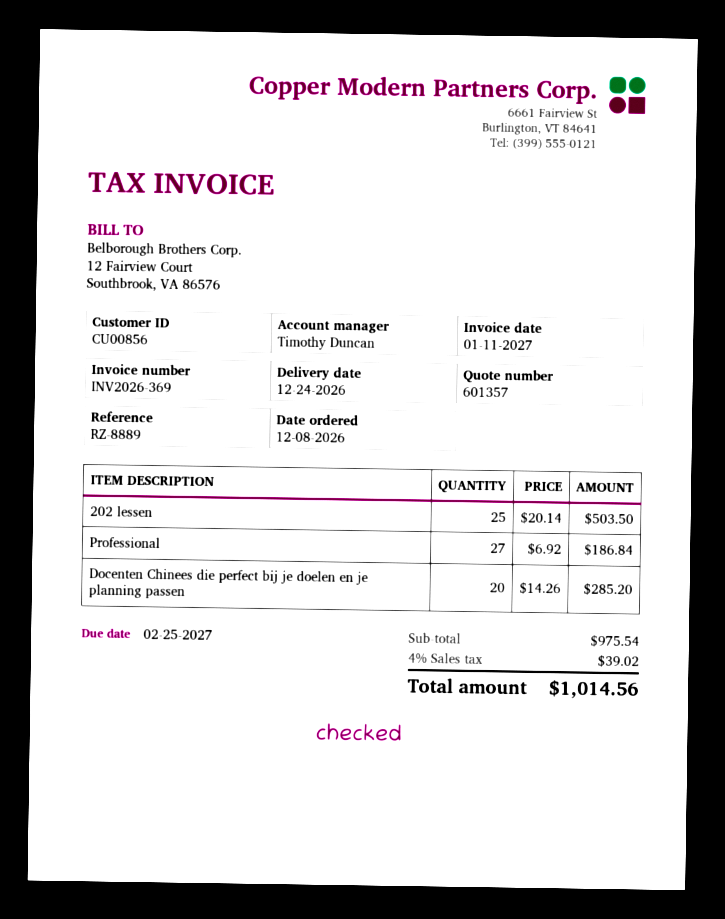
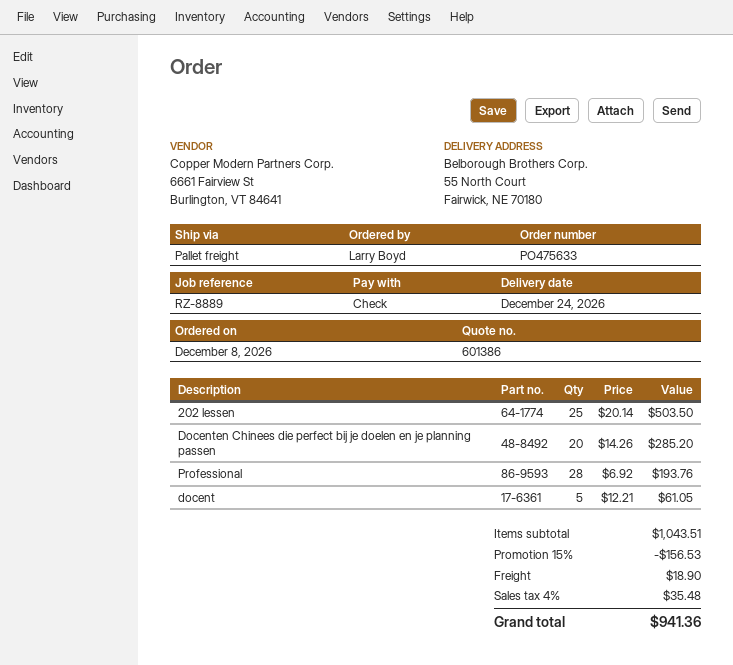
quote number: 601357 -> 601386
Professional: 27 x 6.92 = 186.84 -> 28 x 6.92 = 193.76
docent: none -> 5 x 12.21 = 61.05
subtotal: 975.54 -> 1043.51
discount: none -> 15% = 156.53
shipping: none -> 18.90
tax: 4% = 39.02 -> 4% = 35.48
total: 1014.56 -> 941.36

